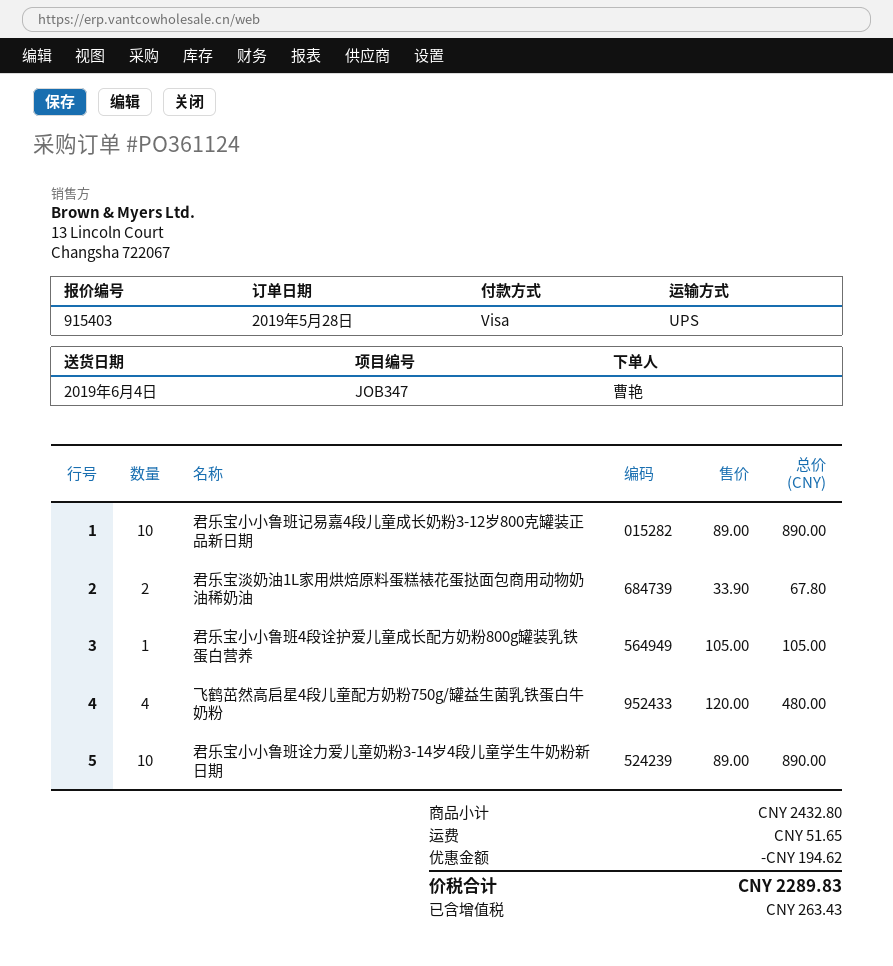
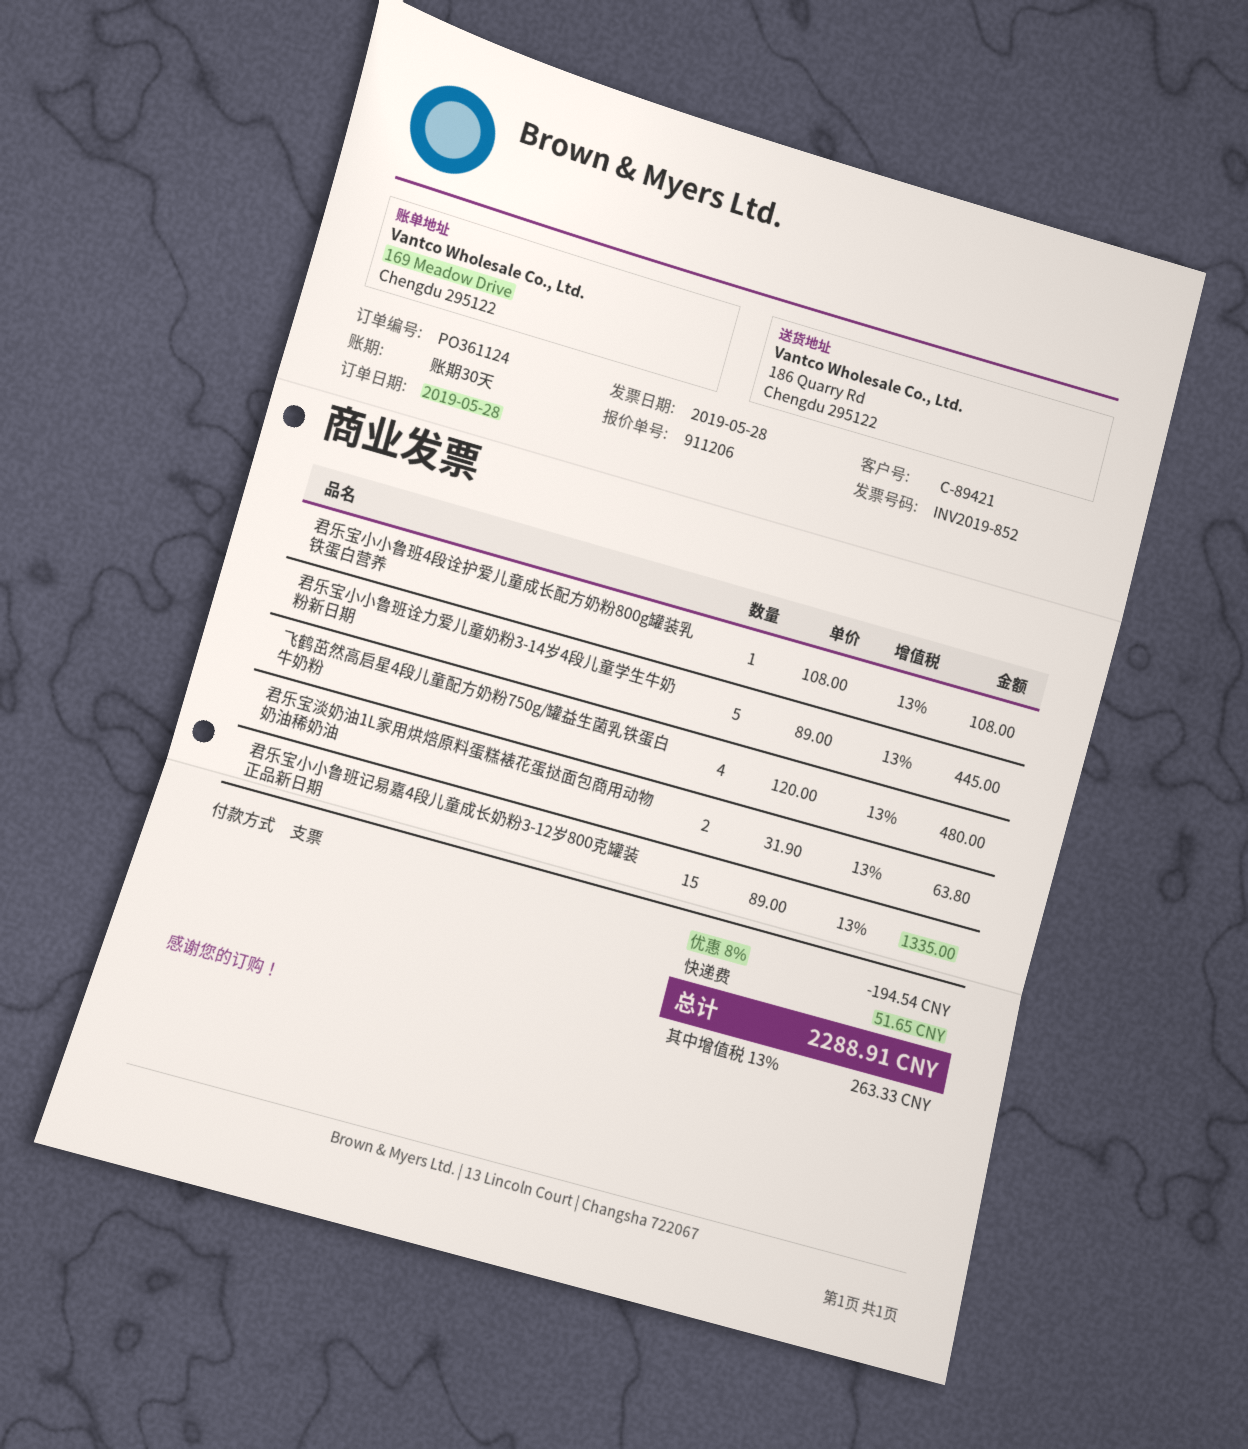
quote number: 915403 -> 911206
payment method: Visa -> cheque
君乐宝小小鲁班记易嘉4段儿童成长奶粉3-12岁800克罐装正品新日期: 10 x 89.00 = 890.00 -> 15 x 89.00 = 1335.00
君乐宝淡奶油1L家用烘焙原料蛋糕裱花蛋挞面包商用动物奶油稀奶油: 2 x 33.90 = 67.80 -> 2 x 31.90 = 63.80
君乐宝小小鲁班4段诠护爱儿童成长配方奶粉800g罐装乳铁蛋白营养: 1 x 105.00 = 105.00 -> 1 x 108.00 = 108.00
君乐宝小小鲁班诠力爱儿童奶粉3-14岁4段儿童学生牛奶粉新日期: 10 x 89.00 = 890.00 -> 5 x 89.00 = 445.00
discount: 194.62 -> 194.54
tax: 263.43 -> 263.33
total: 2289.83 -> 2288.91

